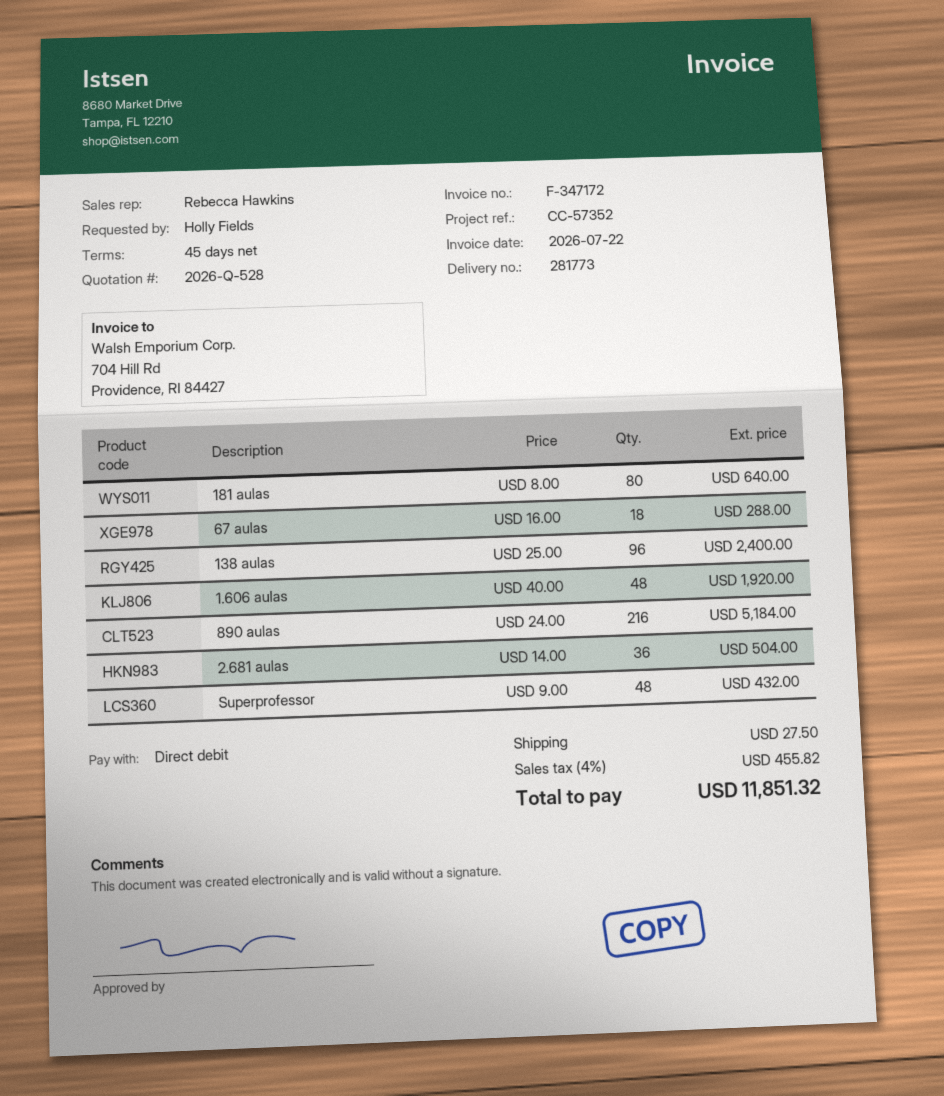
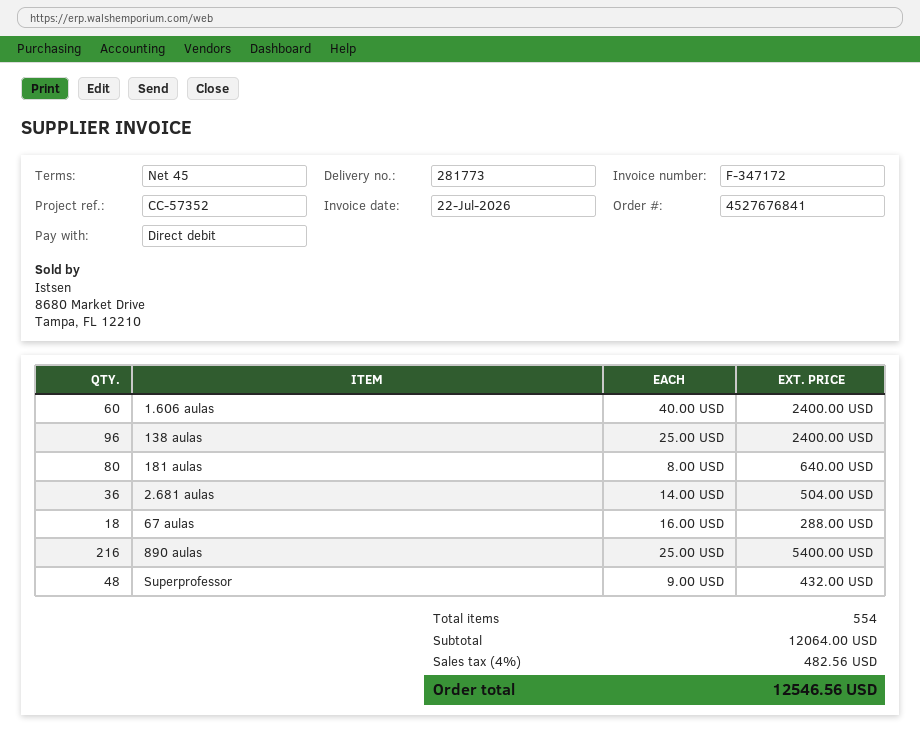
1.606 aulas: 48 x 40.00 = 1920.00 -> 60 x 40.00 = 2400.00
890 aulas: 216 x 24.00 = 5184.00 -> 216 x 25.00 = 5400.00
shipping: 27.50 -> none
tax: 4% = 455.82 -> 4% = 482.56
total: 11851.32 -> 12546.56

